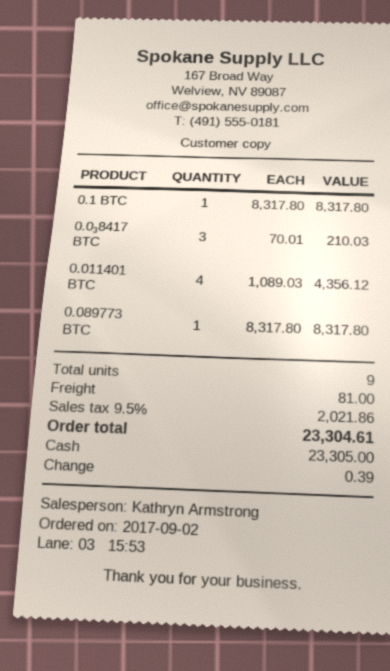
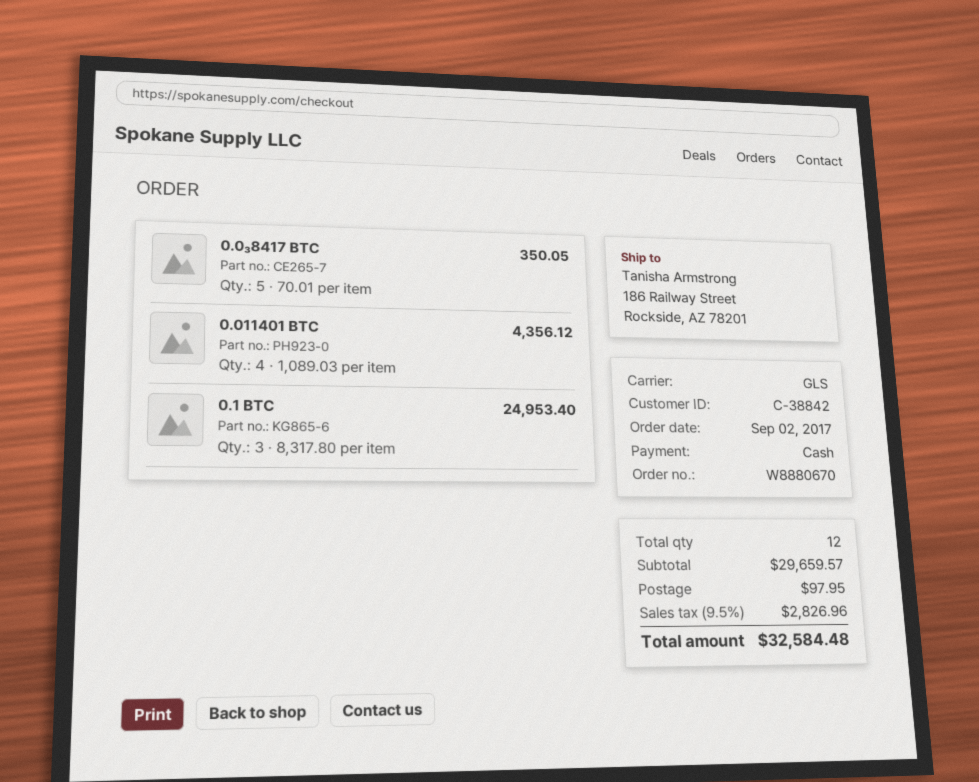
0.1 BTC: 1 x 8317.80 = 8317.80 -> 3 x 8317.80 = 24953.40
0.0₃8417 BTC: 3 x 70.01 = 210.03 -> 5 x 70.01 = 350.05
0.089773 BTC: 1 x 8317.80 = 8317.80 -> none
total quantity: 9 -> 12
shipping: 81.00 -> 97.95
tax: 9.5% = 2021.86 -> 9.5% = 2826.96
total: 23304.61 -> 32584.48

